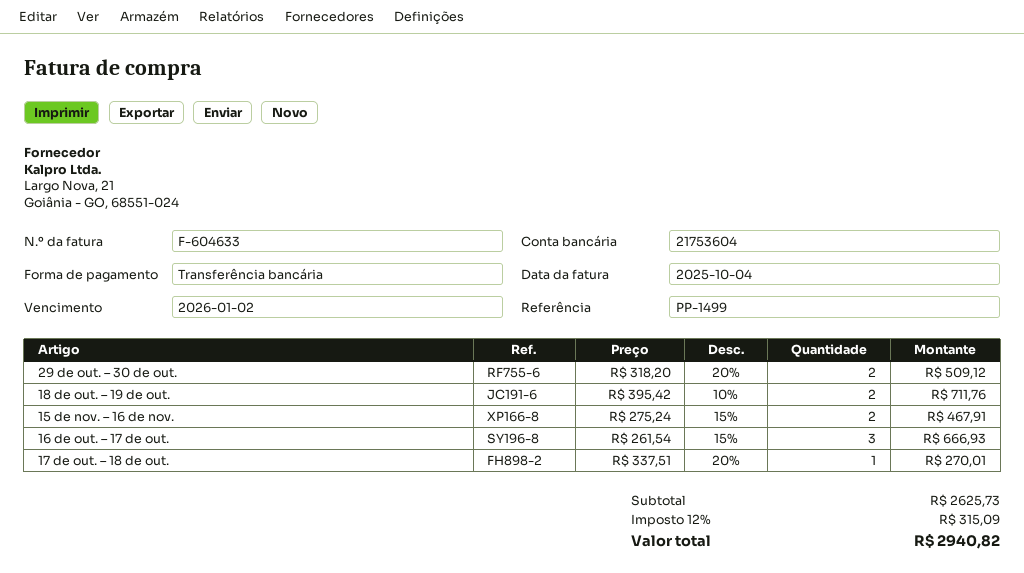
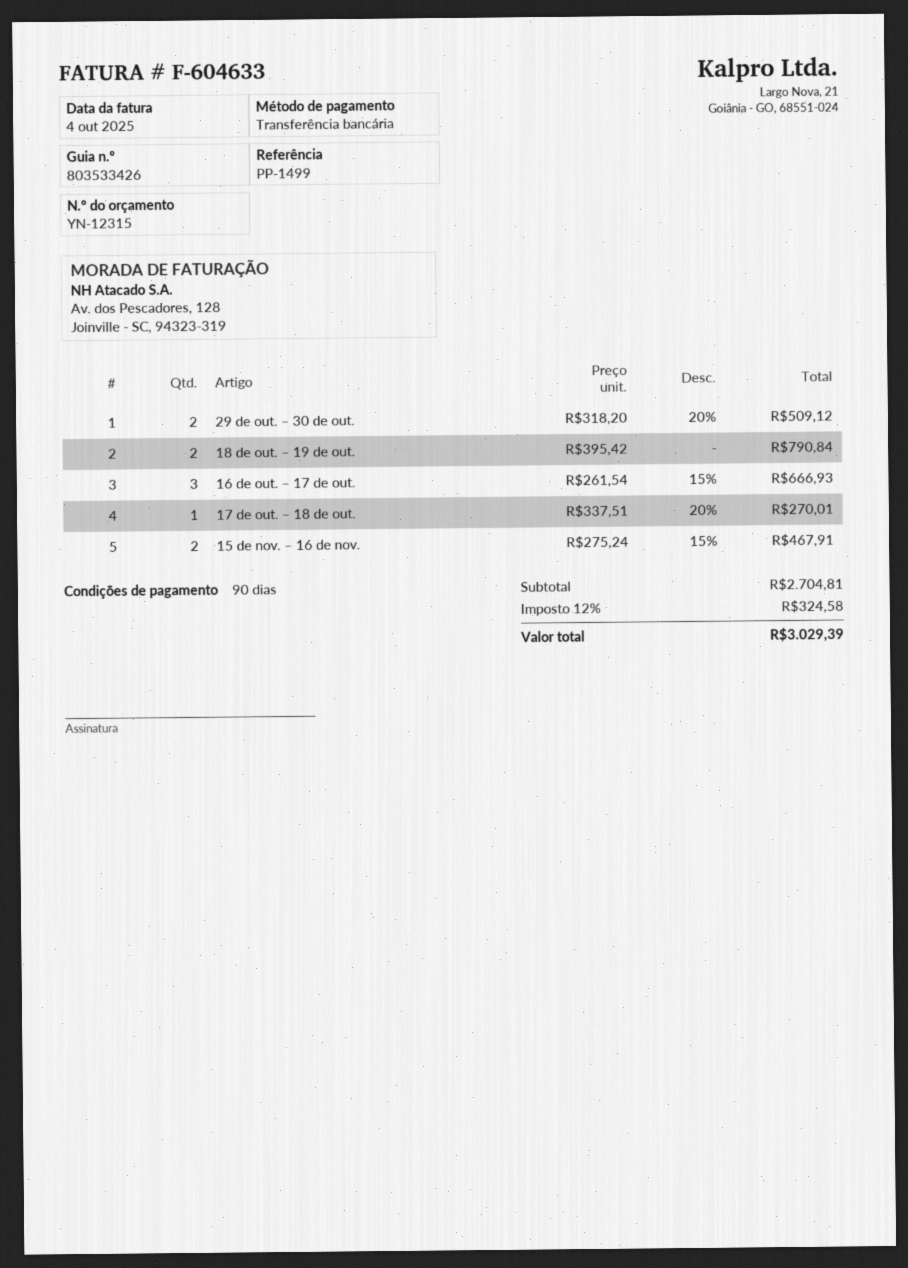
18 de out. – 19 de out.: 2 x 395.42 - 10% = 711.76 -> 2 x 395.42 = 790.84
subtotal: 2625.73 -> 2704.81
tax: 12% = 315.09 -> 12% = 324.58
total: 2940.82 -> 3029.39

